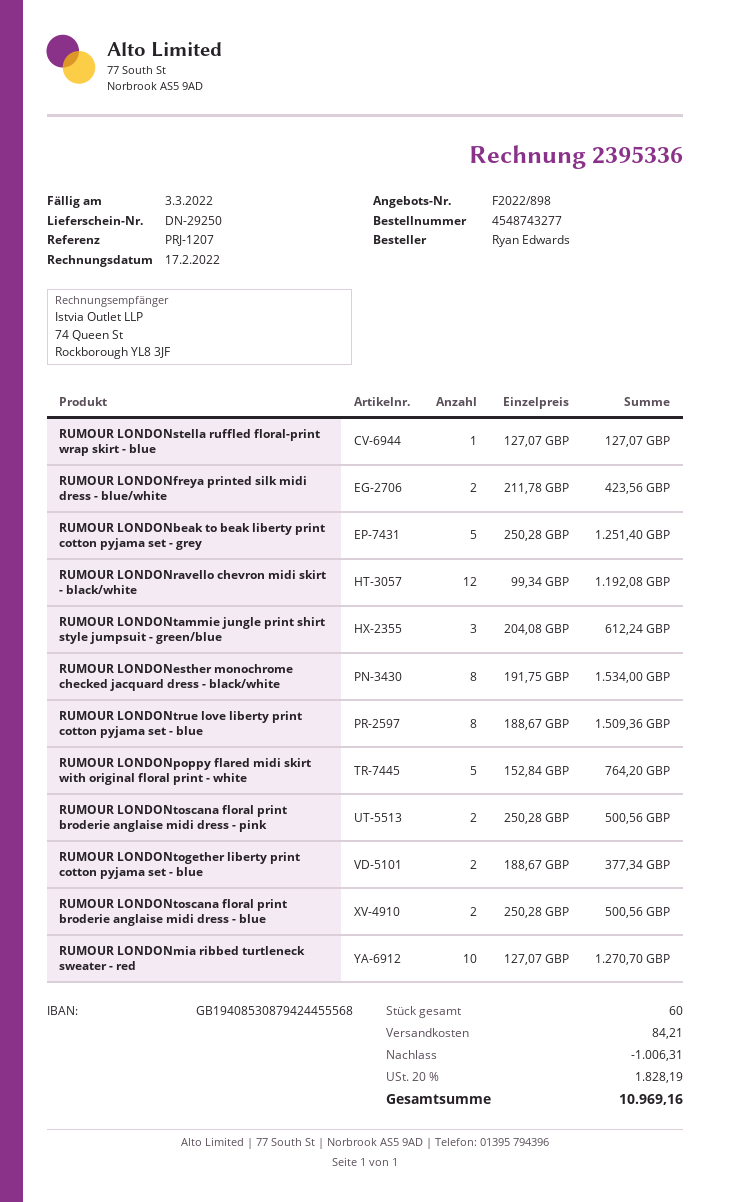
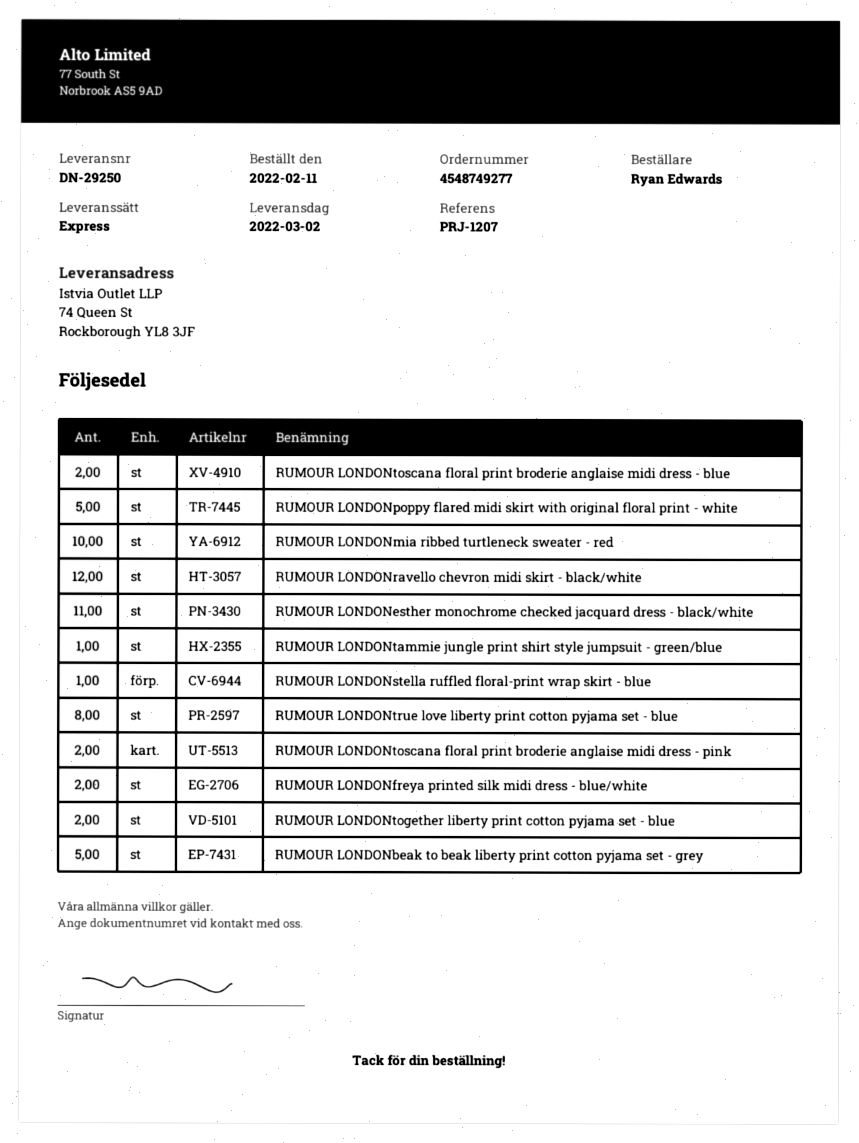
order number: 4548743277 -> 4548749277
RUMOUR LONDONtammie jungle print shirt style jumpsuit - green/blue: 3 -> 1
RUMOUR LONDONesther monochrome checked jacquard dress - black/white: 8 -> 11

